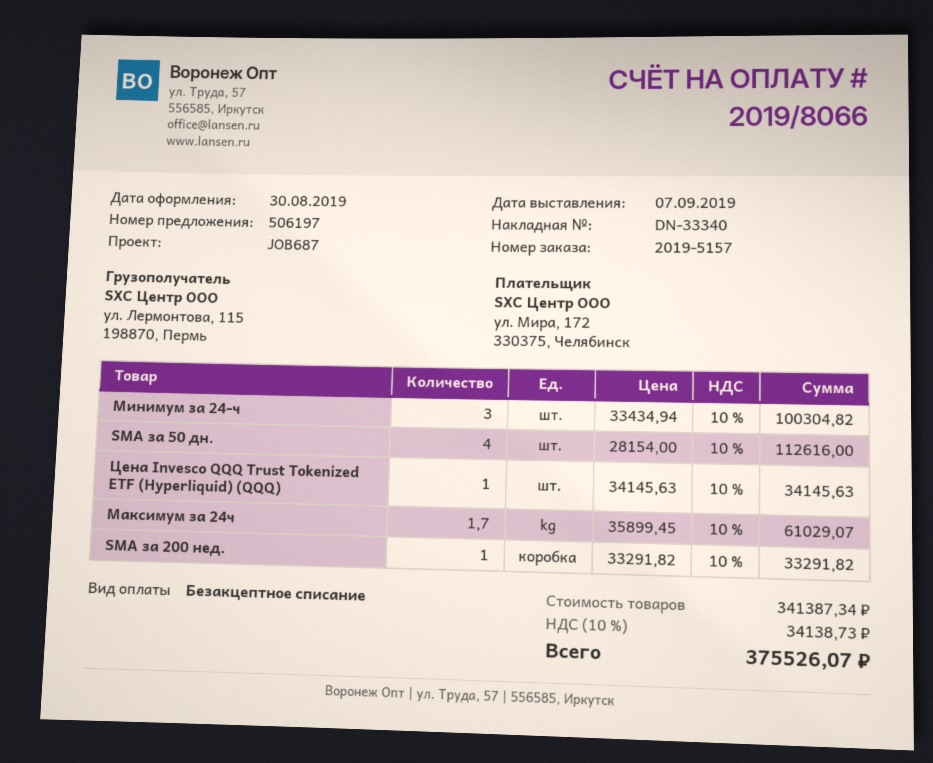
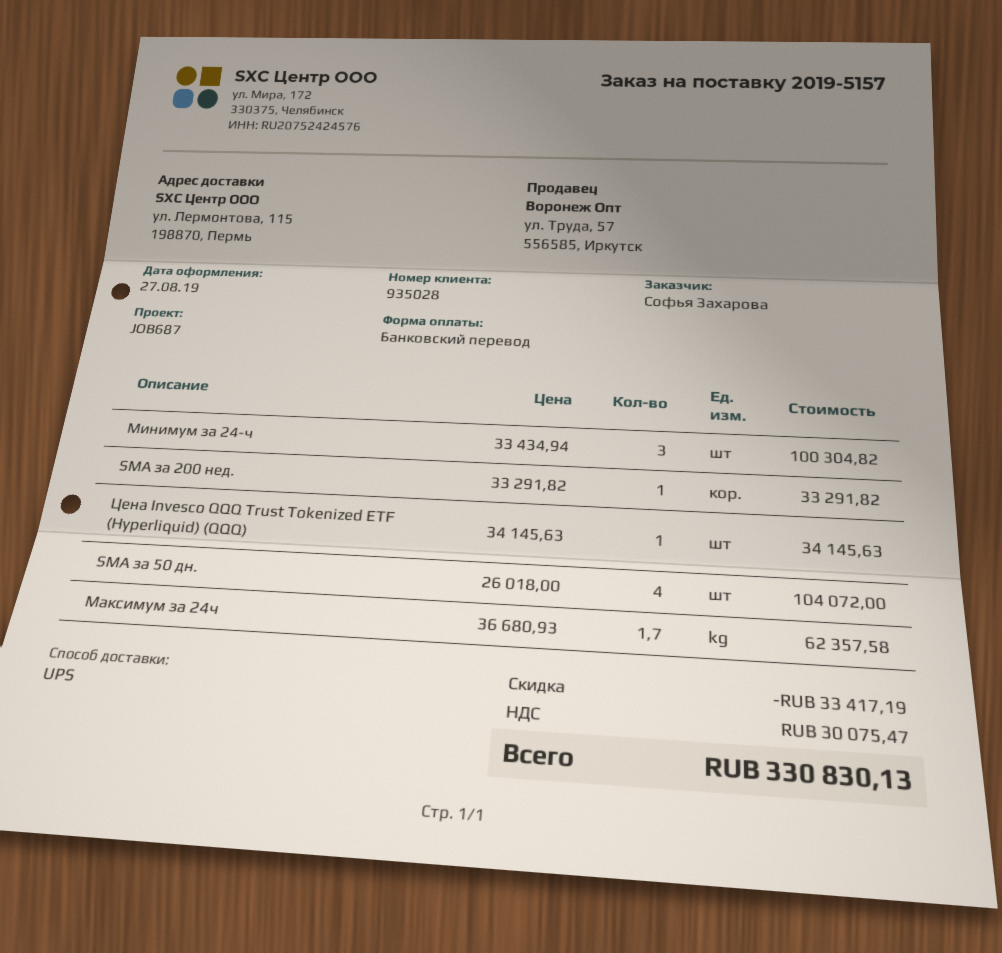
order date: 2019-08-30 -> 2019-08-27
payment method: direct debit -> bank transfer
SMA за 50 дн.: 4 x 28154.00 = 112616.00 -> 4 x 26018.00 = 104072.00
Максимум за 24ч: 1.7 x 35899.45 = 61029.07 -> 1.7 x 36680.93 = 62357.58
discount: none -> 33417.19
tax: 34138.73 -> 30075.47
total: 375526.07 -> 330830.13

